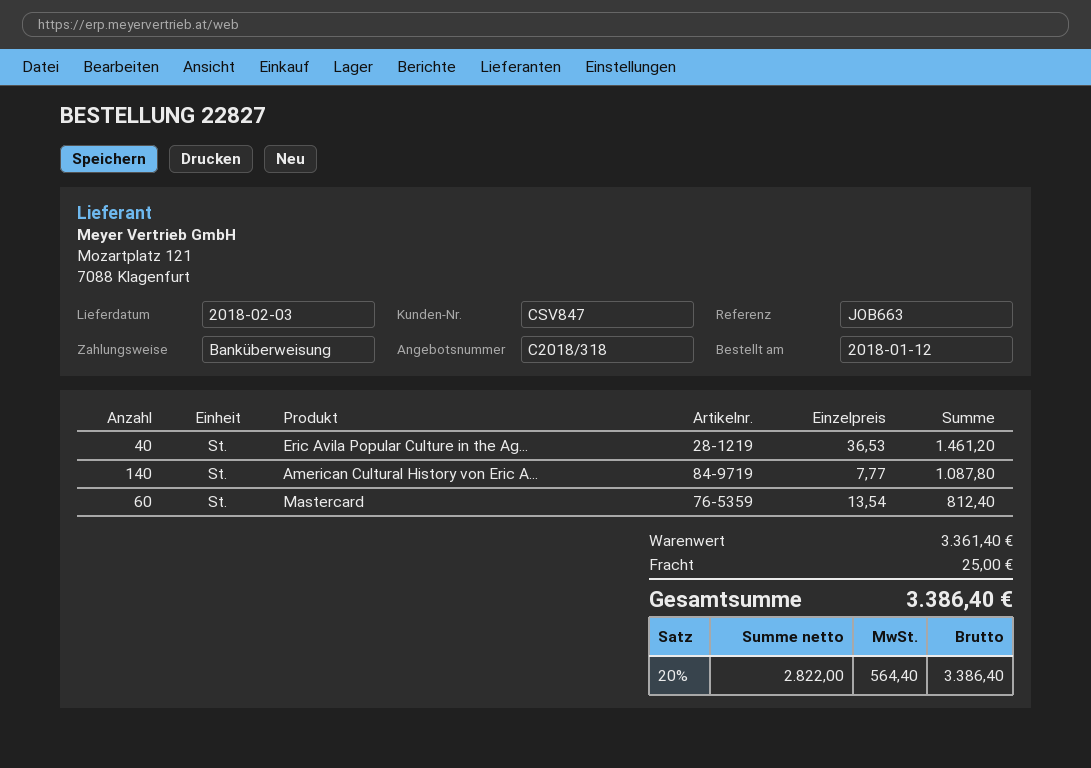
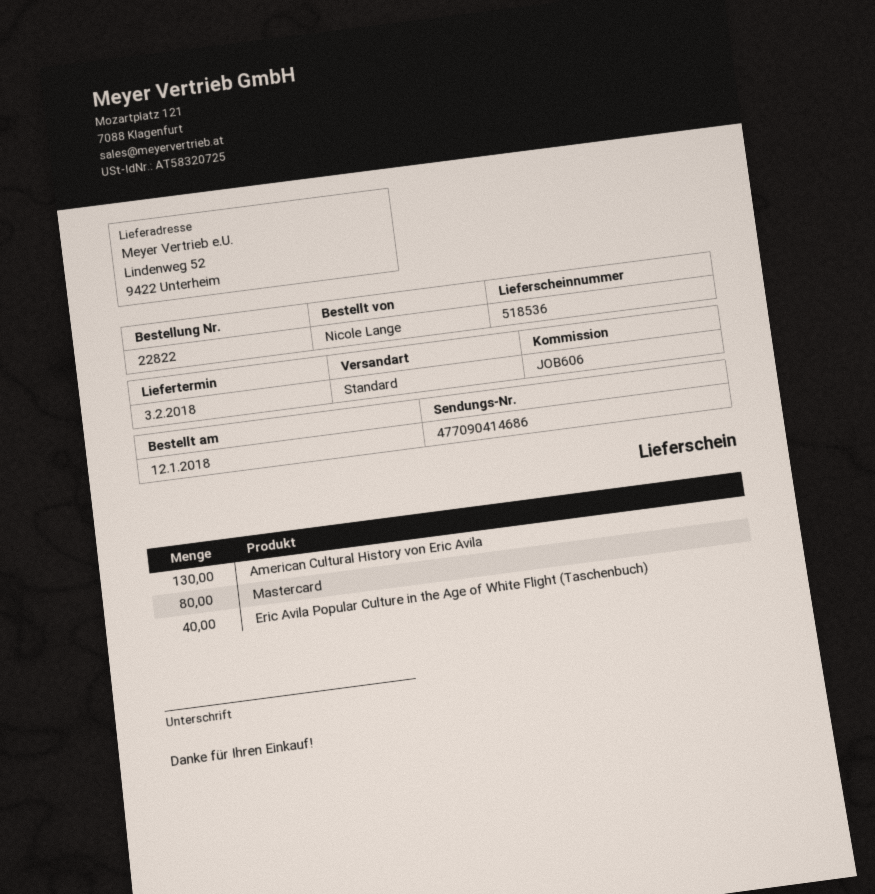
order number: 22827 -> 22822
reference: JOB663 -> JOB606
American Cultural History von Eric A...: 140 -> 130
Mastercard: 60 -> 80

